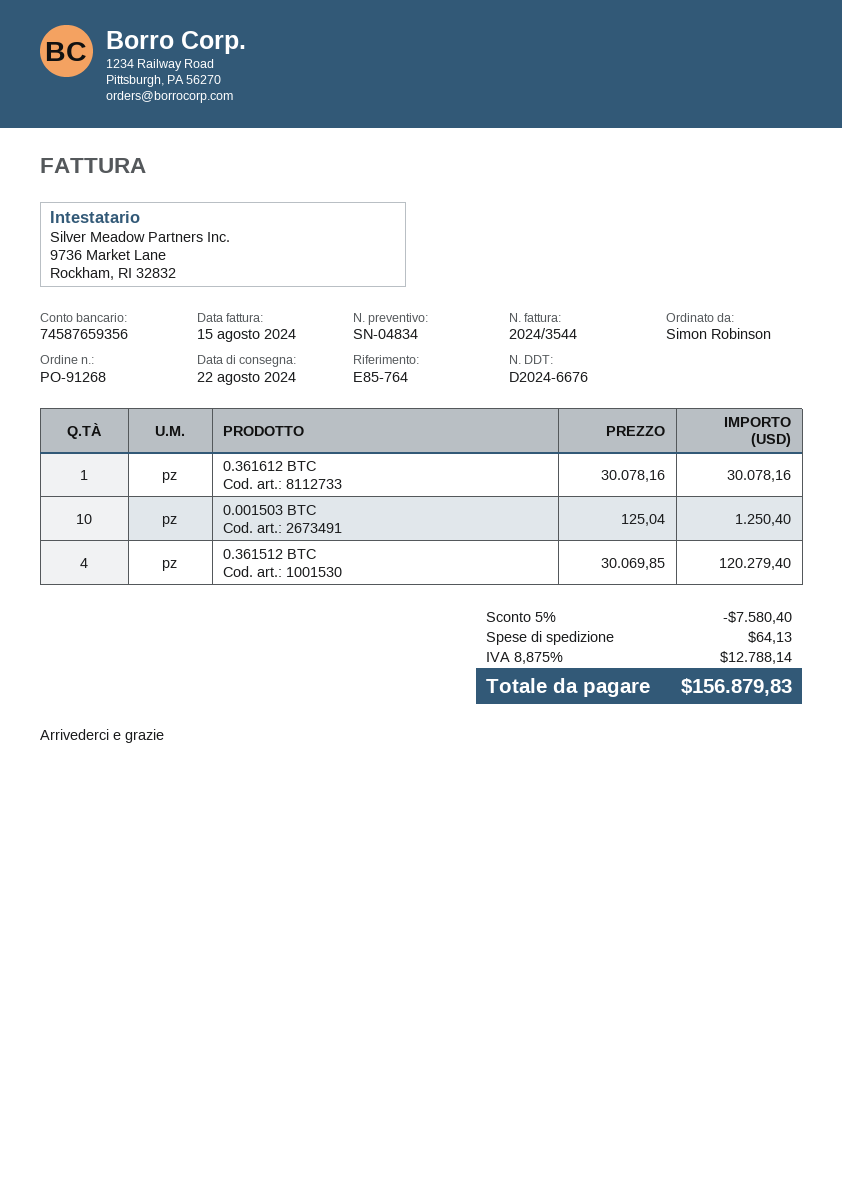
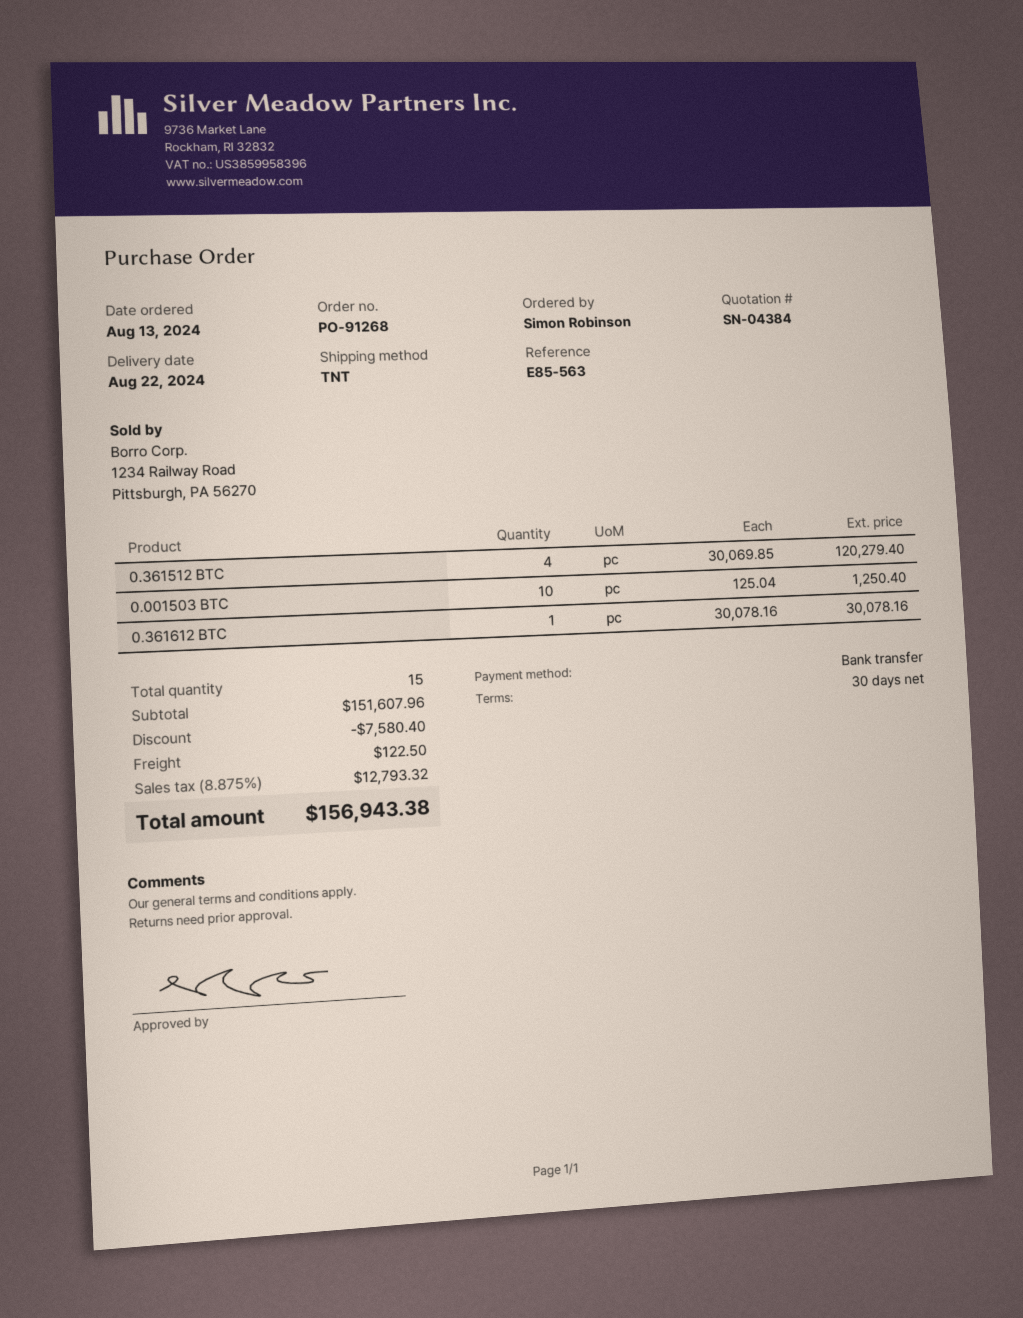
quote number: SN-04834 -> SN-04384
reference: E85-764 -> E85-563
shipping: 64.13 -> 122.50
tax: 8.875% = 12788.14 -> 8.875% = 12793.32
total: 156879.83 -> 156943.38

